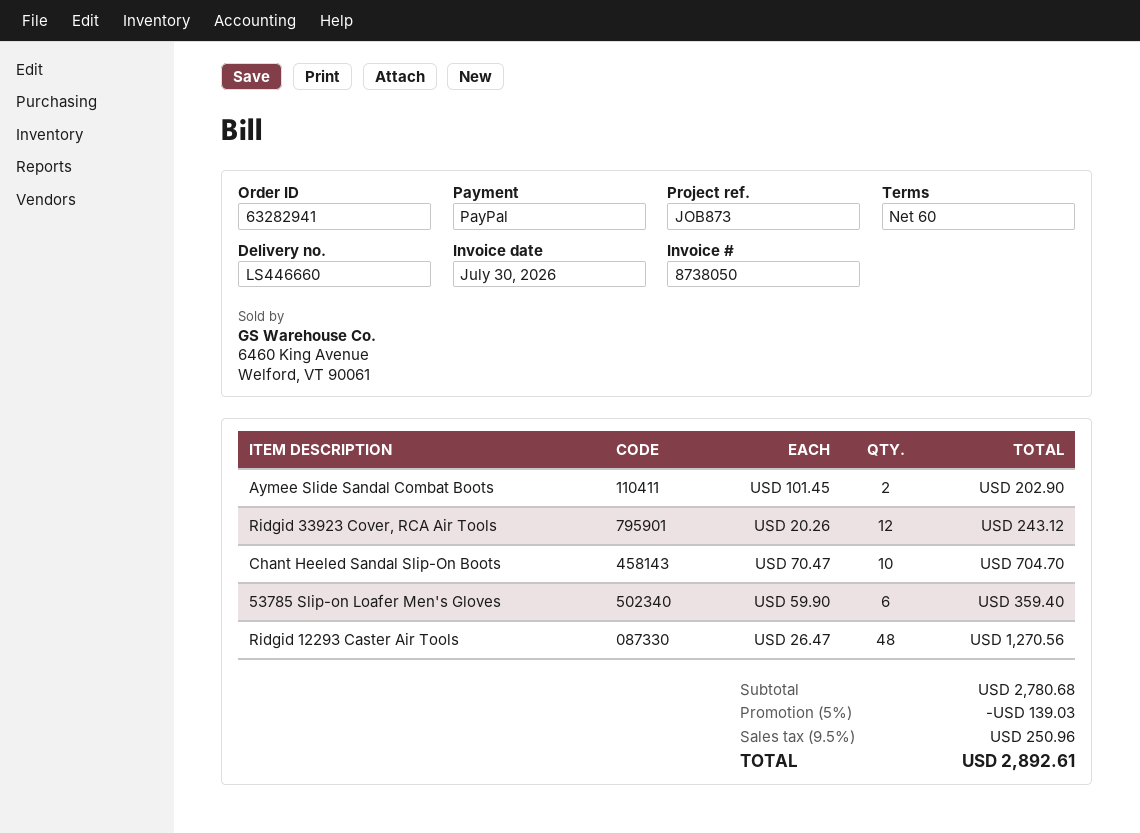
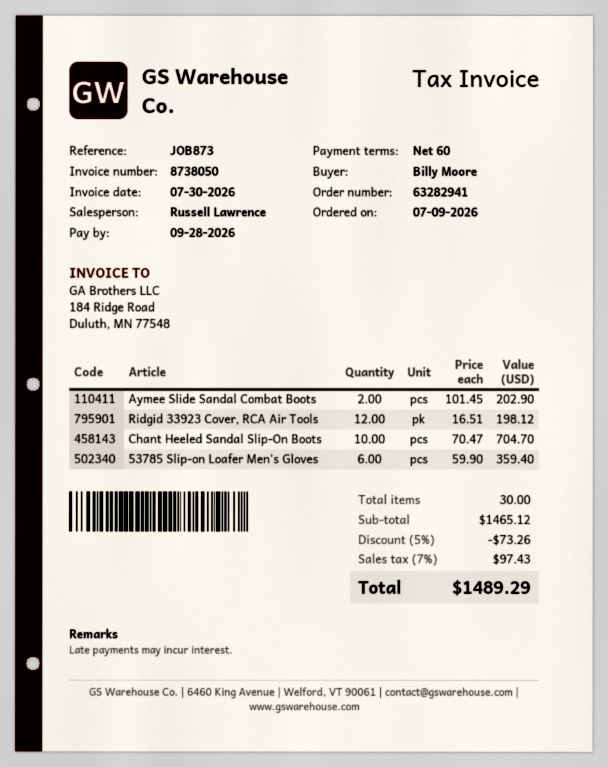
Ridgid 33923 Cover, RCA Air Tools: 12 x 20.26 = 243.12 -> 12 x 16.51 = 198.12
Ridgid 12293 Caster Air Tools: 48 x 26.47 = 1270.56 -> none
subtotal: 2780.68 -> 1465.12
discount: 5% = 139.03 -> 5% = 73.26
tax: 9.5% = 250.96 -> 7% = 97.43
total: 2892.61 -> 1489.29

